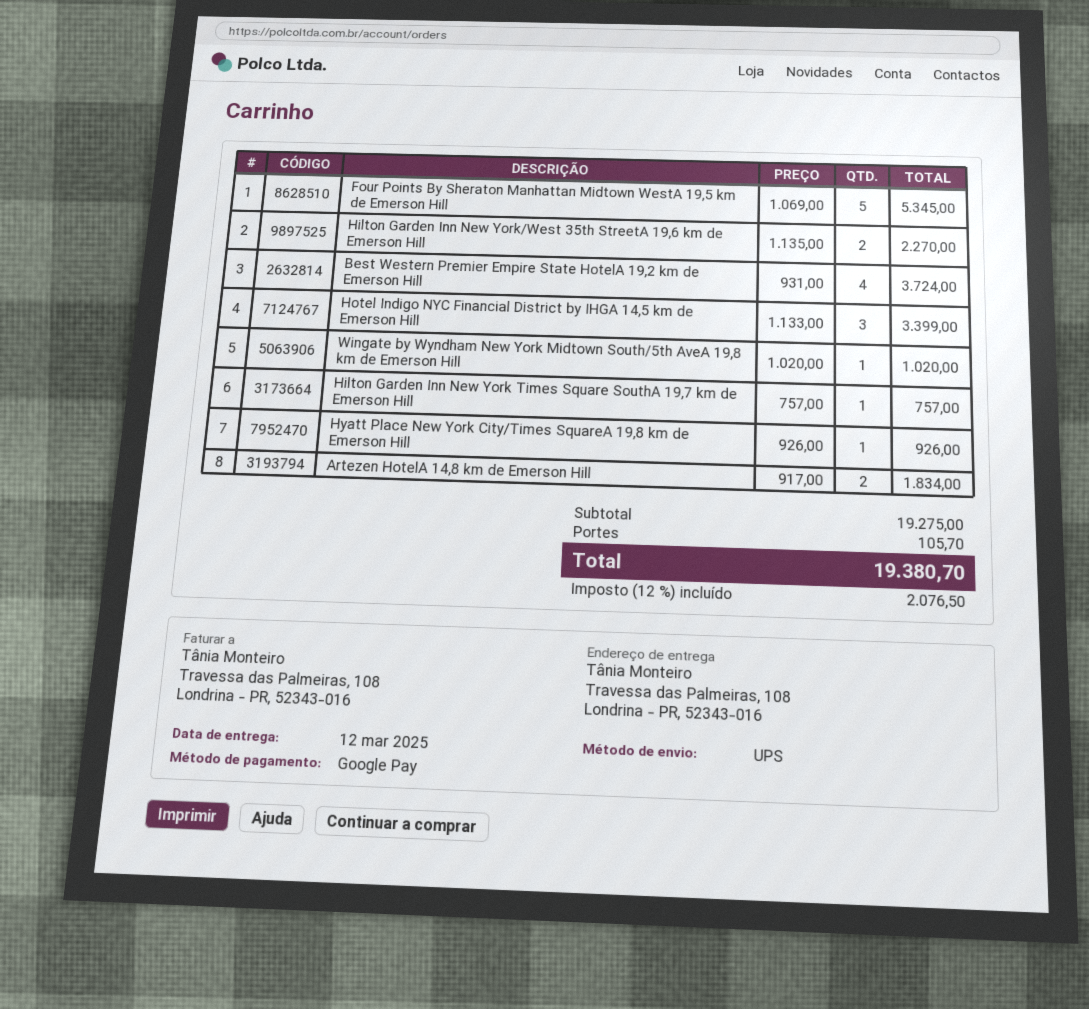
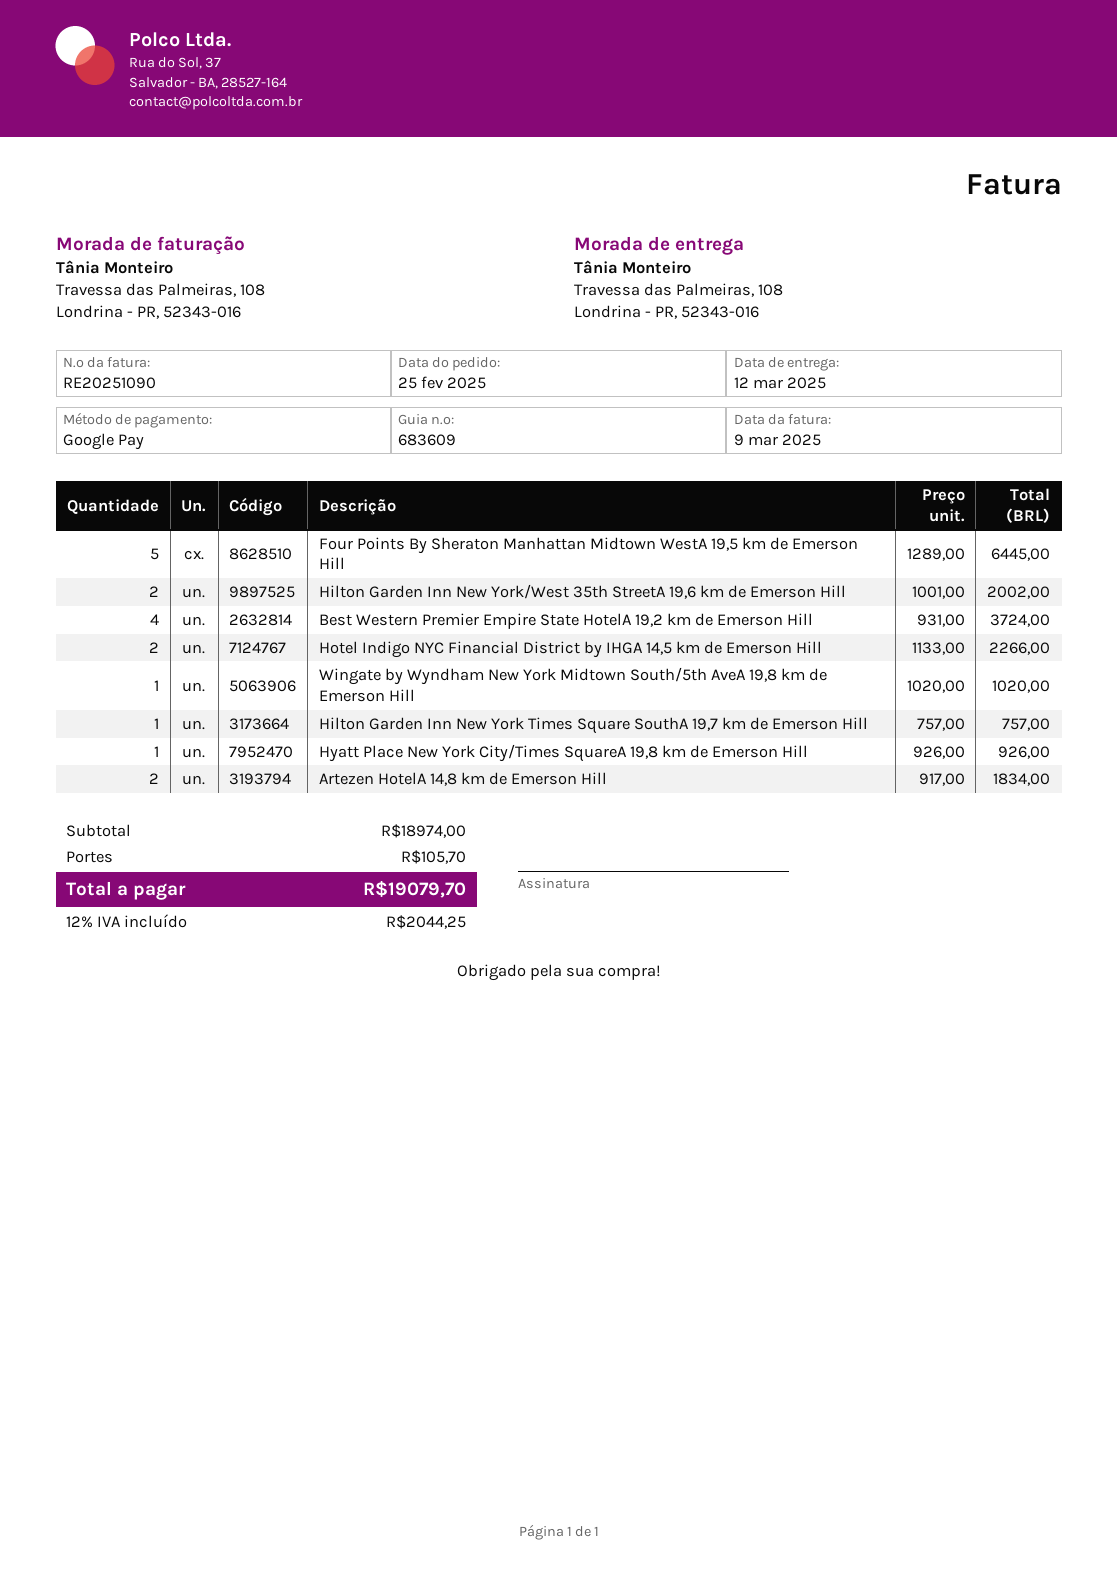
Four Points By Sheraton Manhattan Midtown WestA 19,5 km de Emerson Hill: 5 x 1069.00 = 5345.00 -> 5 x 1289.00 = 6445.00
Hilton Garden Inn New York/West 35th StreetA 19,6 km de Emerson Hill: 2 x 1135.00 = 2270.00 -> 2 x 1001.00 = 2002.00
Hotel Indigo NYC Financial District by IHGA 14,5 km de Emerson Hill: 3 x 1133.00 = 3399.00 -> 2 x 1133.00 = 2266.00
subtotal: 19275.00 -> 18974.00
tax: 12% = 2076.50 -> 12% = 2044.25
total: 19380.70 -> 19079.70

